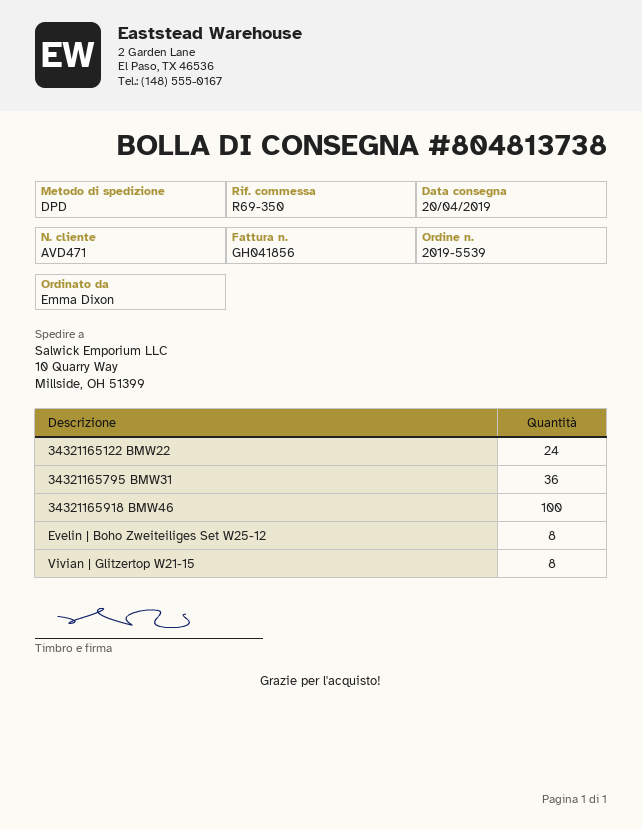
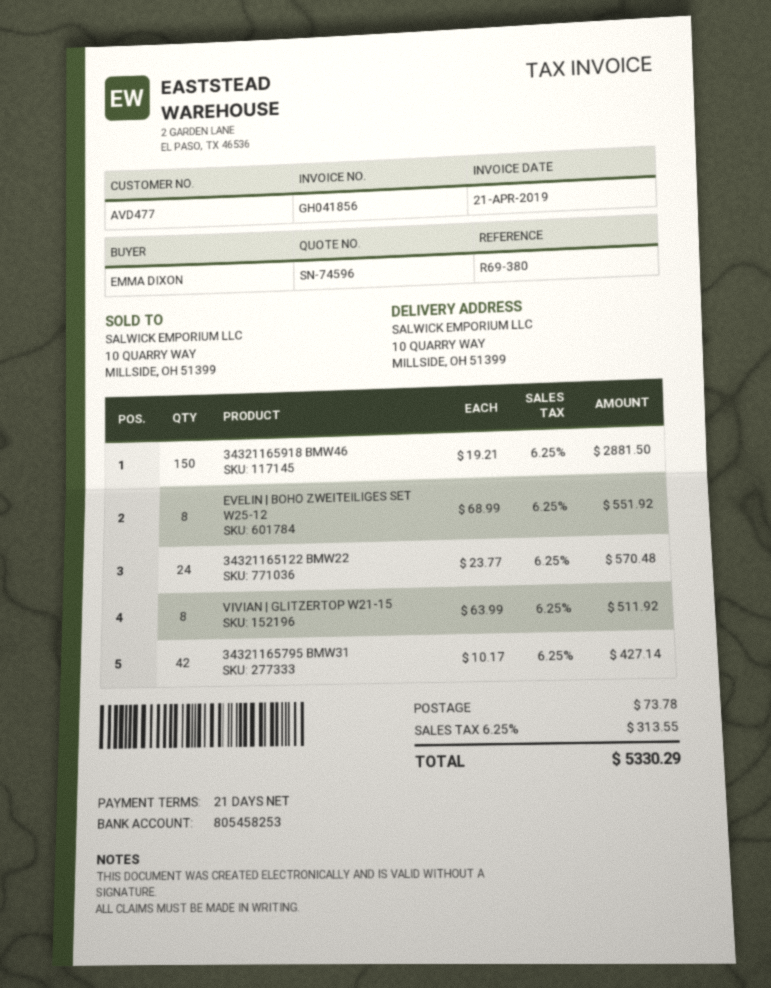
customer number: AVD471 -> AVD477
reference: R69-350 -> R69-380
34321165795 BMW31: 36 -> 42
34321165918 BMW46: 100 -> 150

